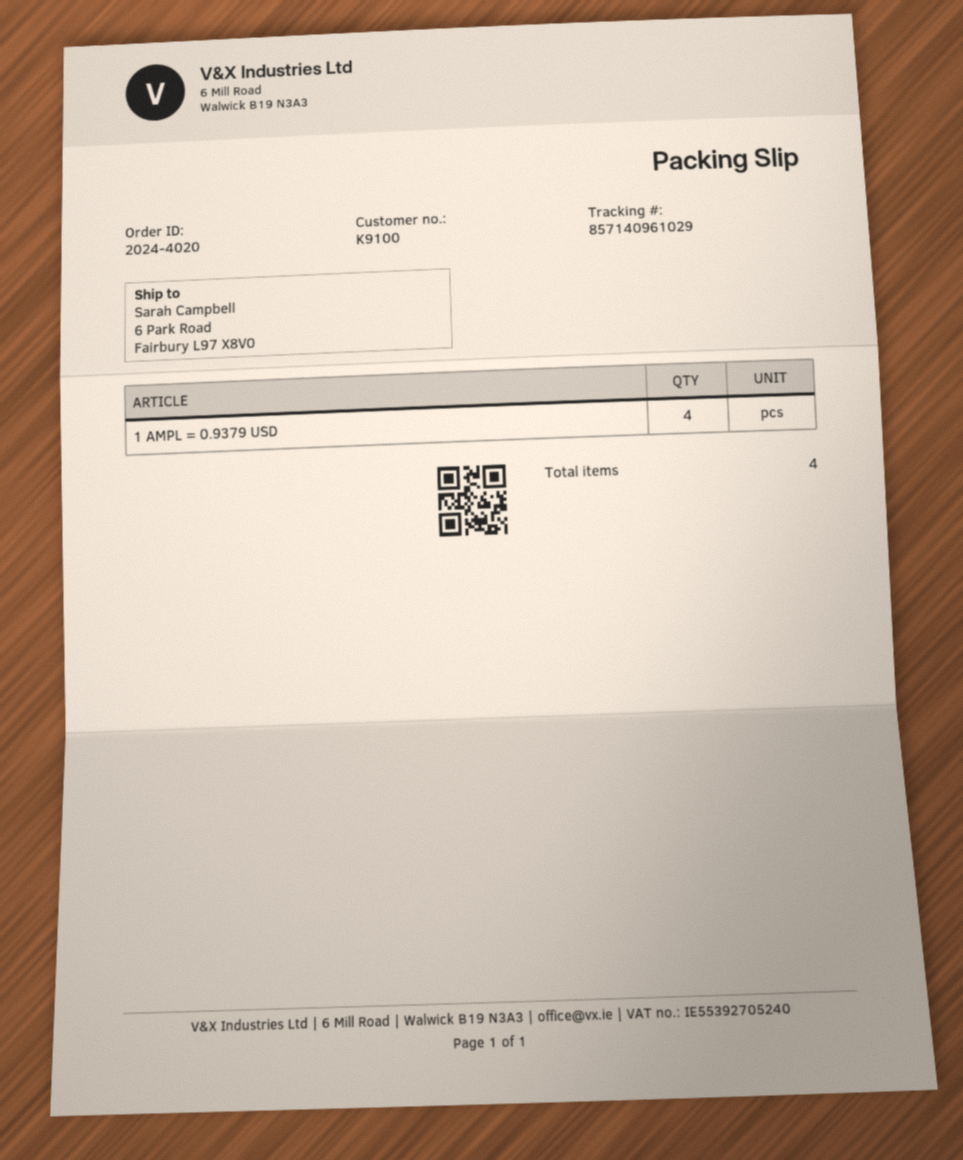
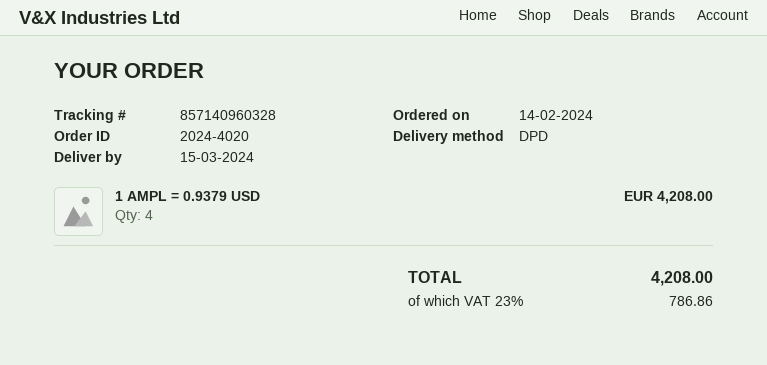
tracking number: 857140961029 -> 857140960328

